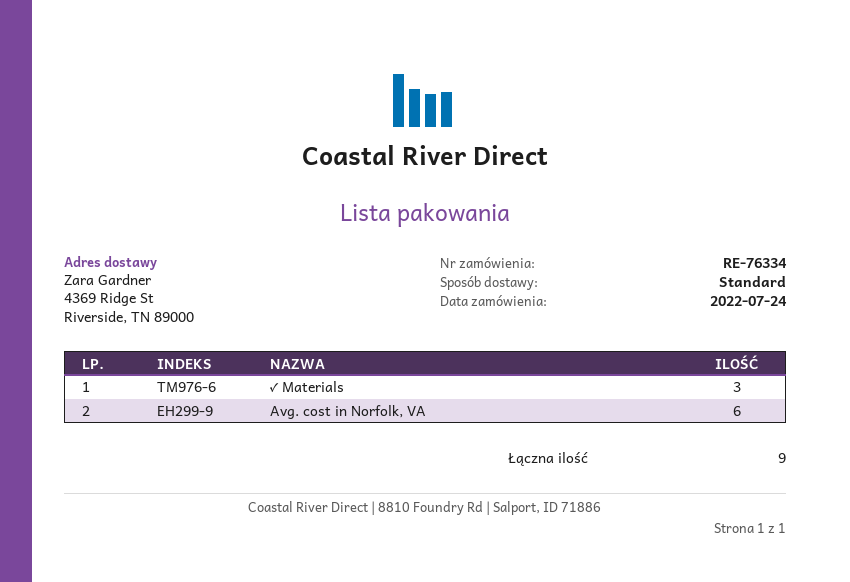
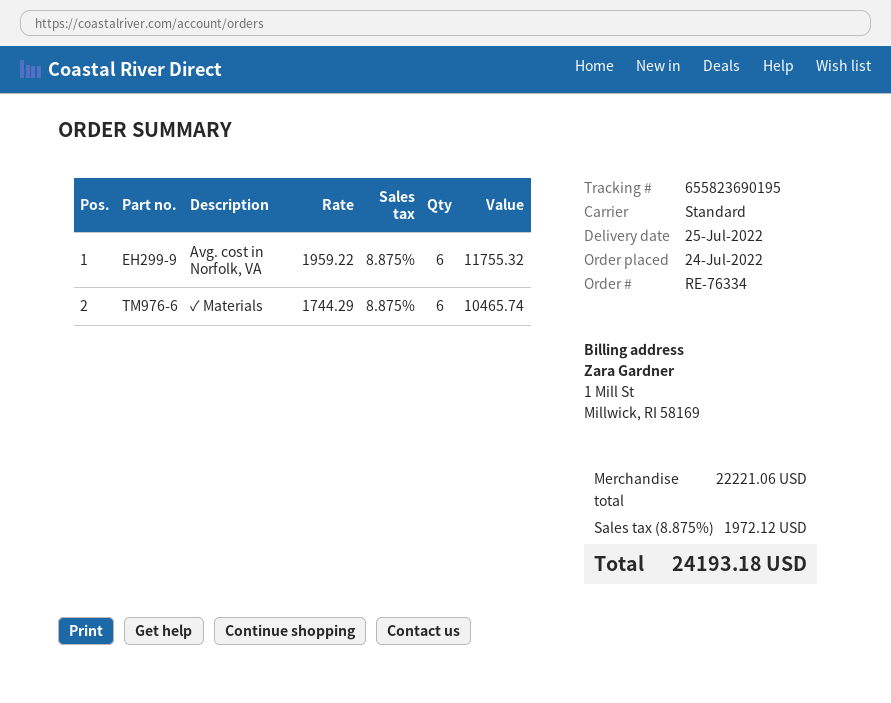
✓ Materials: 3 -> 6

